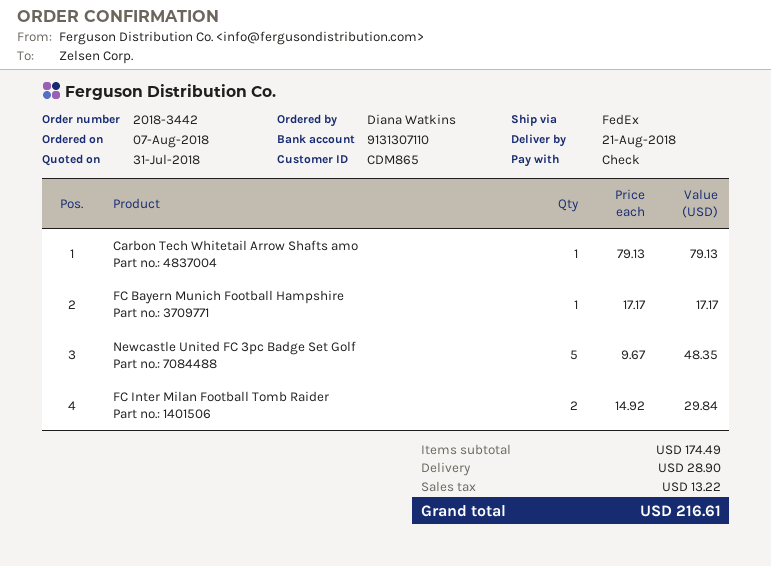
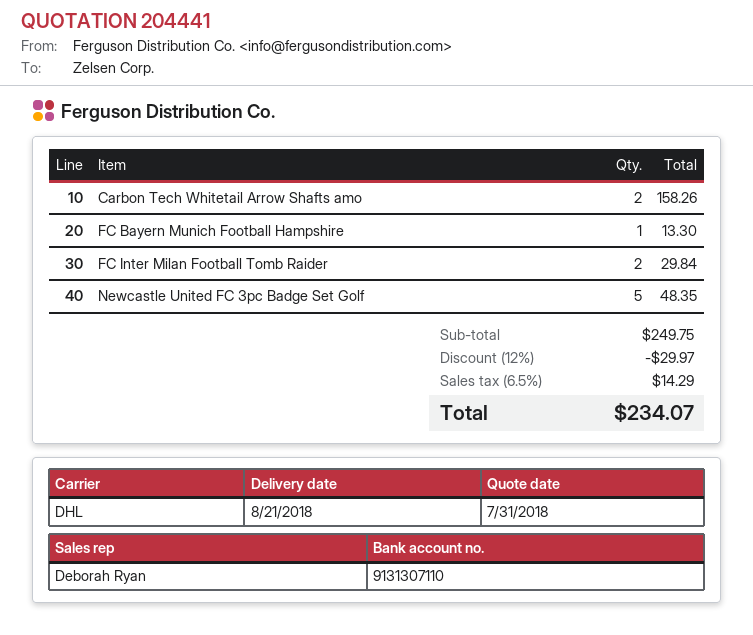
shipping method: FedEx -> DHL
Carbon Tech Whitetail Arrow Shafts amo: 1 for 79.13 -> 2 for 158.26
FC Bayern Munich Football Hampshire: 1 for 17.17 -> 1 for 13.30
subtotal: 174.49 -> 249.75
discount: none -> 12% = 29.97
shipping: 28.90 -> none
tax: 13.22 -> 14.29
total: 216.61 -> 234.07

